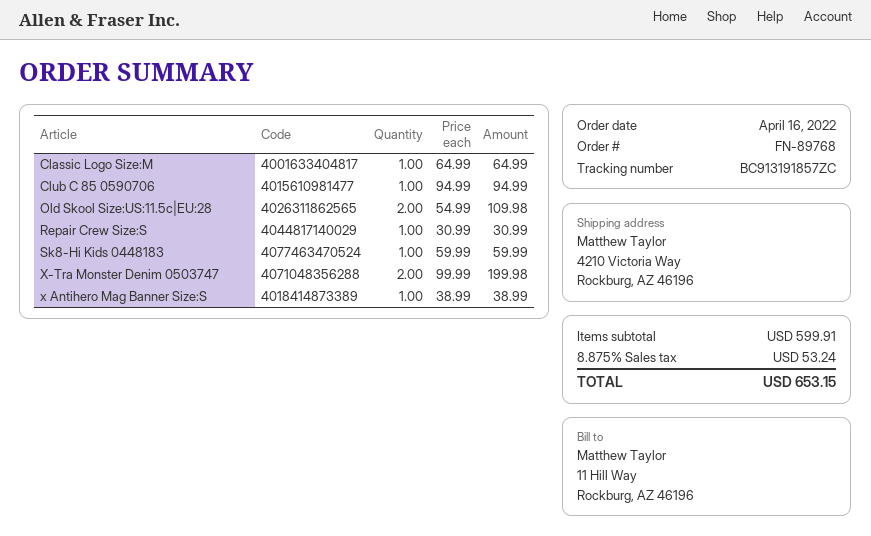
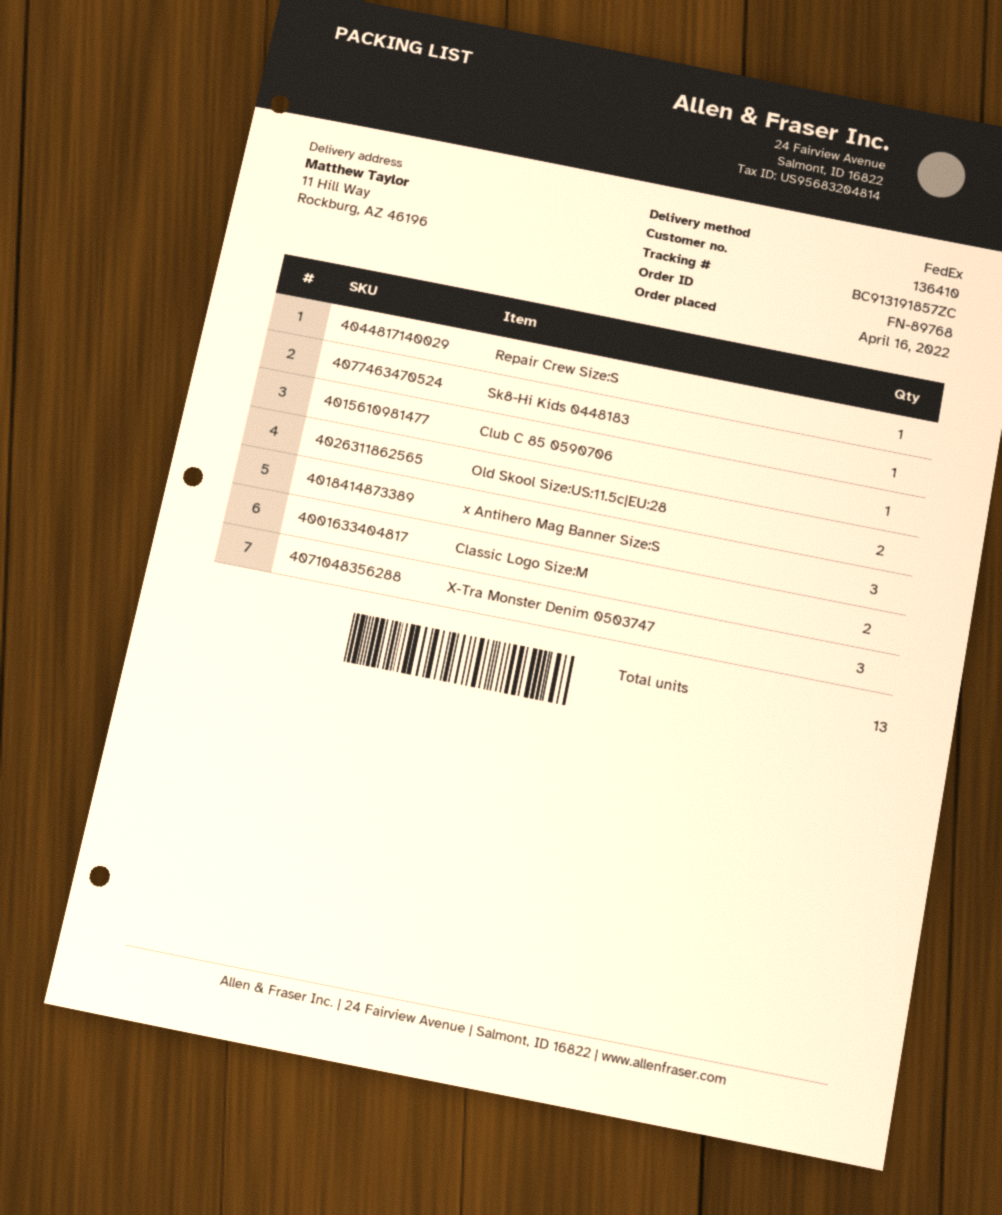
ship to: 4210 Victoria Way, Rockburg, AZ 46196 -> 11 Hill Way, Rockburg, AZ 46196
Classic Logo Size:M: 1 -> 2
X-Tra Monster Denim 0503747: 2 -> 3
x Antihero Mag Banner Size:S: 1 -> 3

